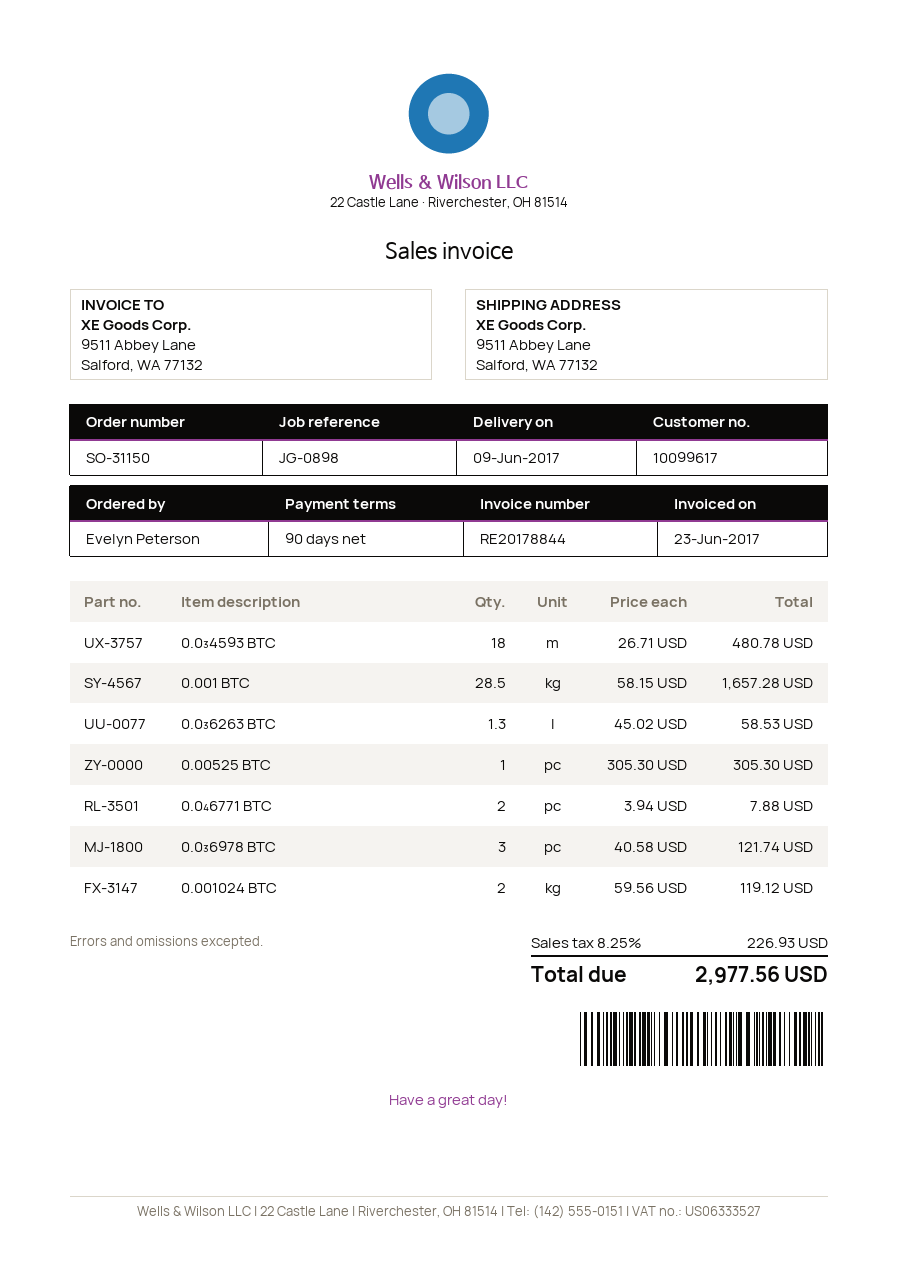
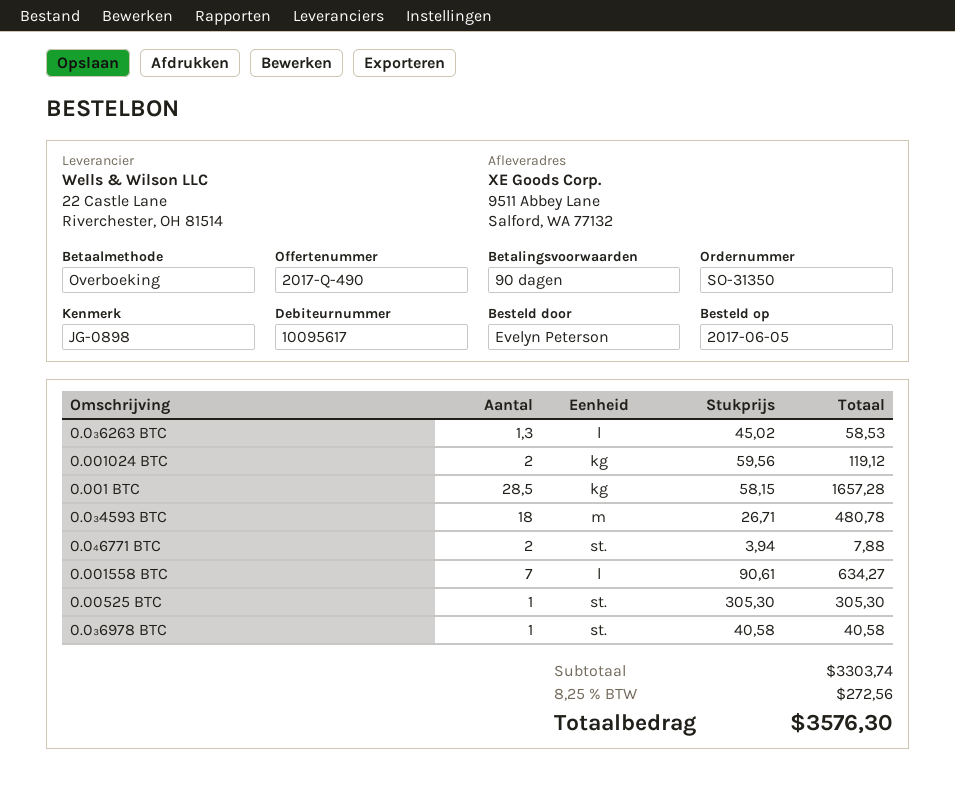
order number: SO-31150 -> SO-31350
customer number: 10099617 -> 10095617
0.0₃6978 BTC: 3 x 40.58 = 121.74 -> 1 x 40.58 = 40.58
0.001558 BTC: none -> 7 x 90.61 = 634.27
tax: 8.25% = 226.93 -> 8.25% = 272.56
total: 2977.56 -> 3576.30

